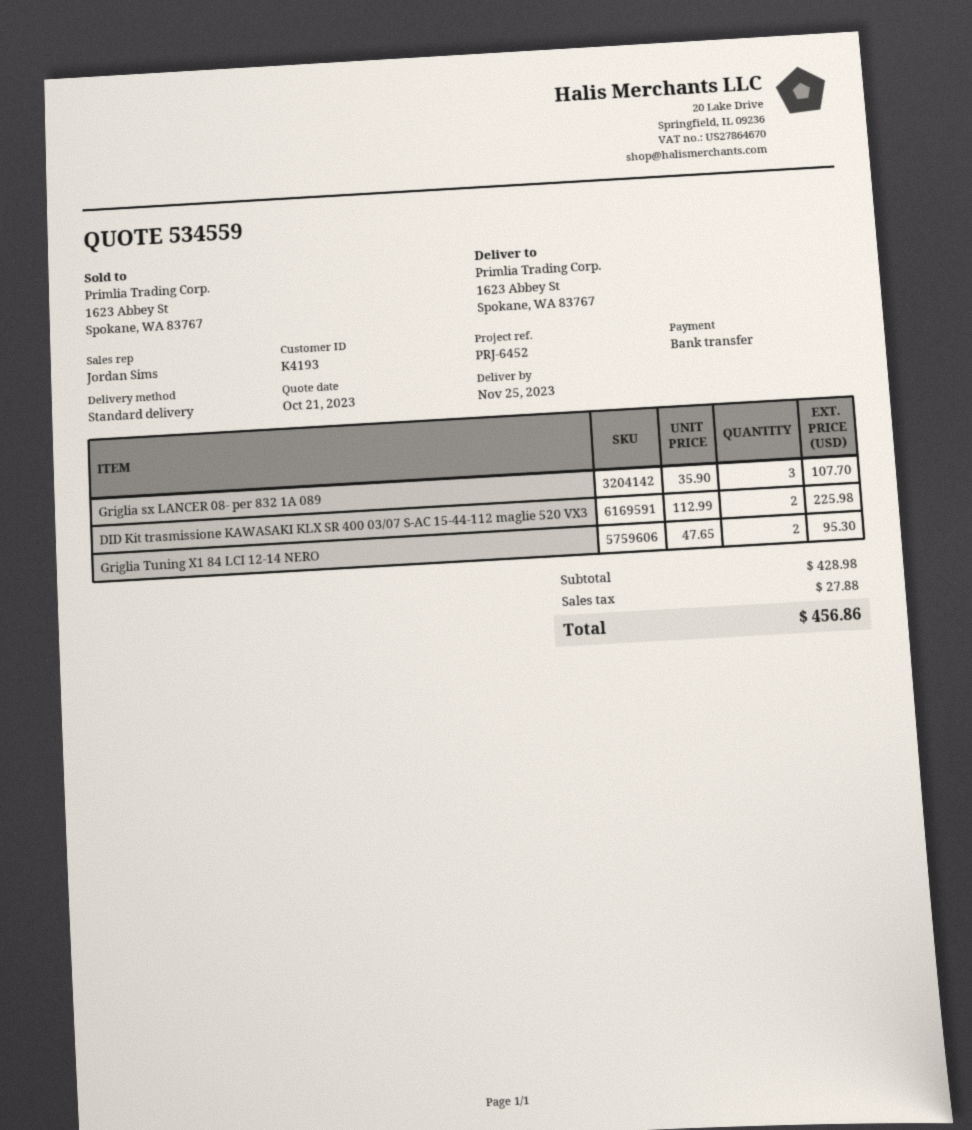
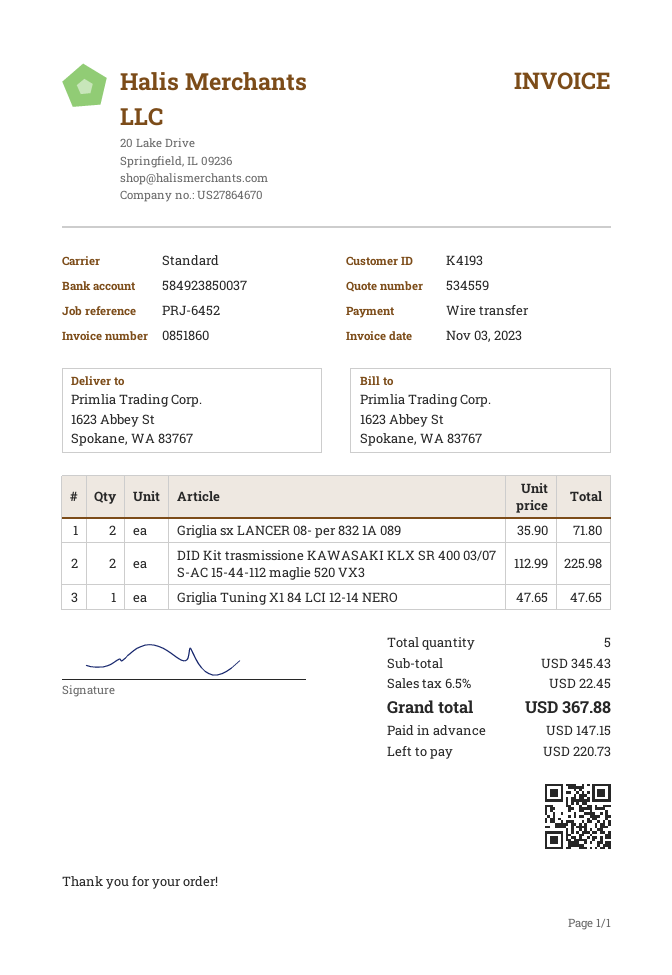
Griglia sx LANCER 08- per 832 1A 089: 3 x 35.90 = 107.70 -> 2 x 35.90 = 71.80
Griglia Tuning X1 84 LCI 12-14 NERO: 2 x 47.65 = 95.30 -> 1 x 47.65 = 47.65
subtotal: 428.98 -> 345.43
tax: 27.88 -> 22.45
total: 456.86 -> 367.88

